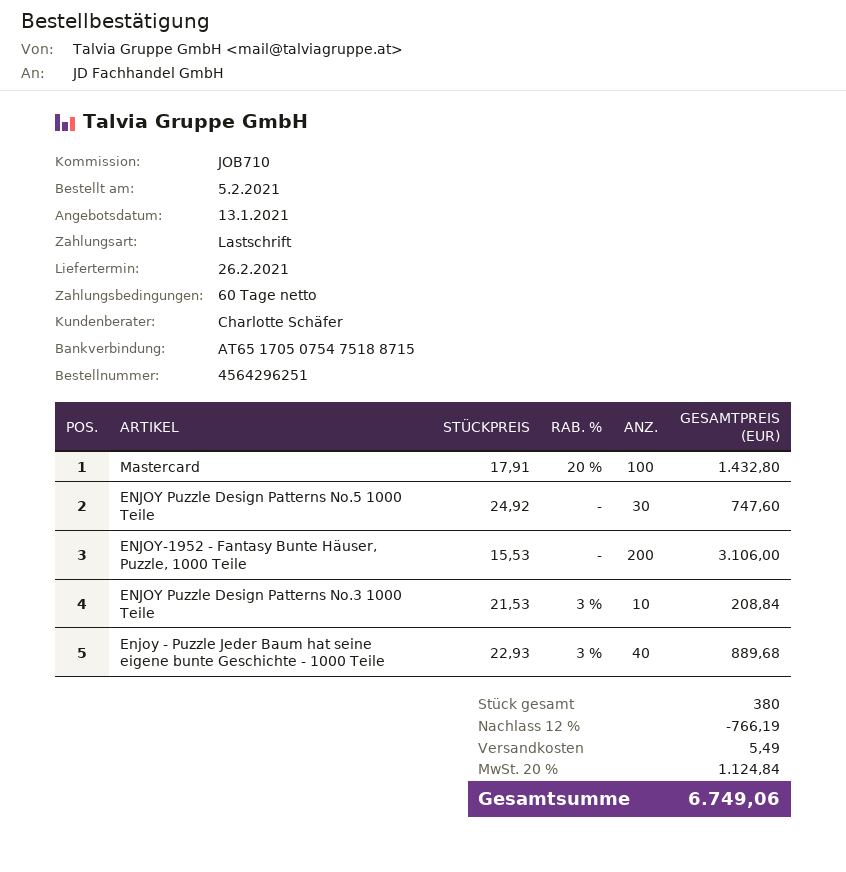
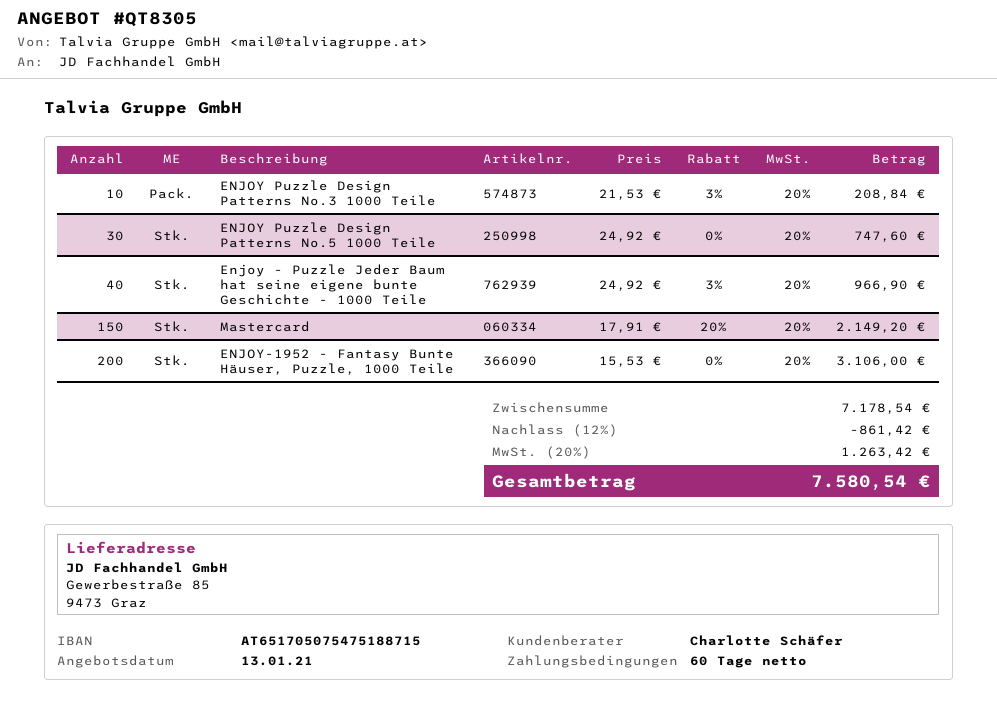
Mastercard: 100 x 17.91 - 20% = 1432.80 -> 150 x 17.91 - 20% = 2149.20
Enjoy - Puzzle Jeder Baum hat seine eigene bunte Geschichte - 1000 Teile: 40 x 22.93 - 3% = 889.68 -> 40 x 24.92 - 3% = 966.90
discount: 12% = 766.19 -> 12% = 861.42
shipping: 5.49 -> none
tax: 20% = 1124.84 -> 20% = 1263.42
total: 6749.06 -> 7580.54

